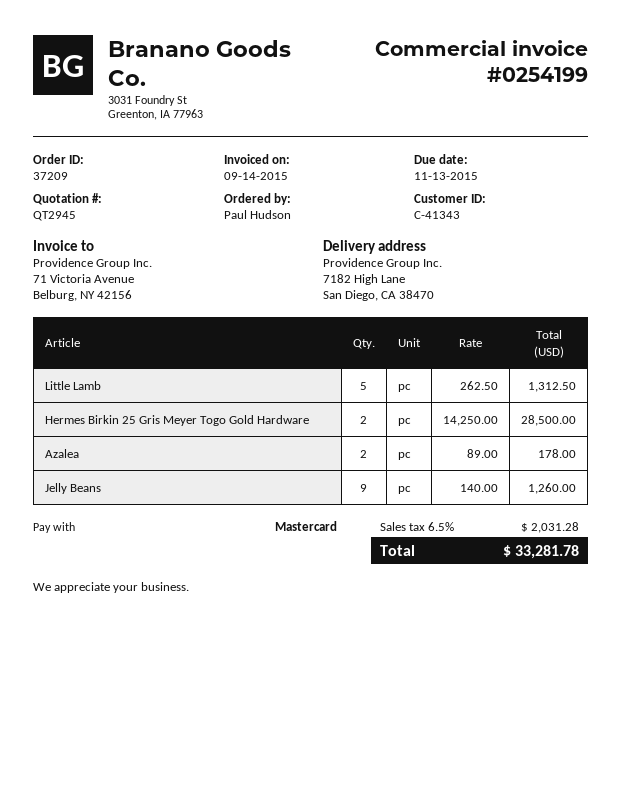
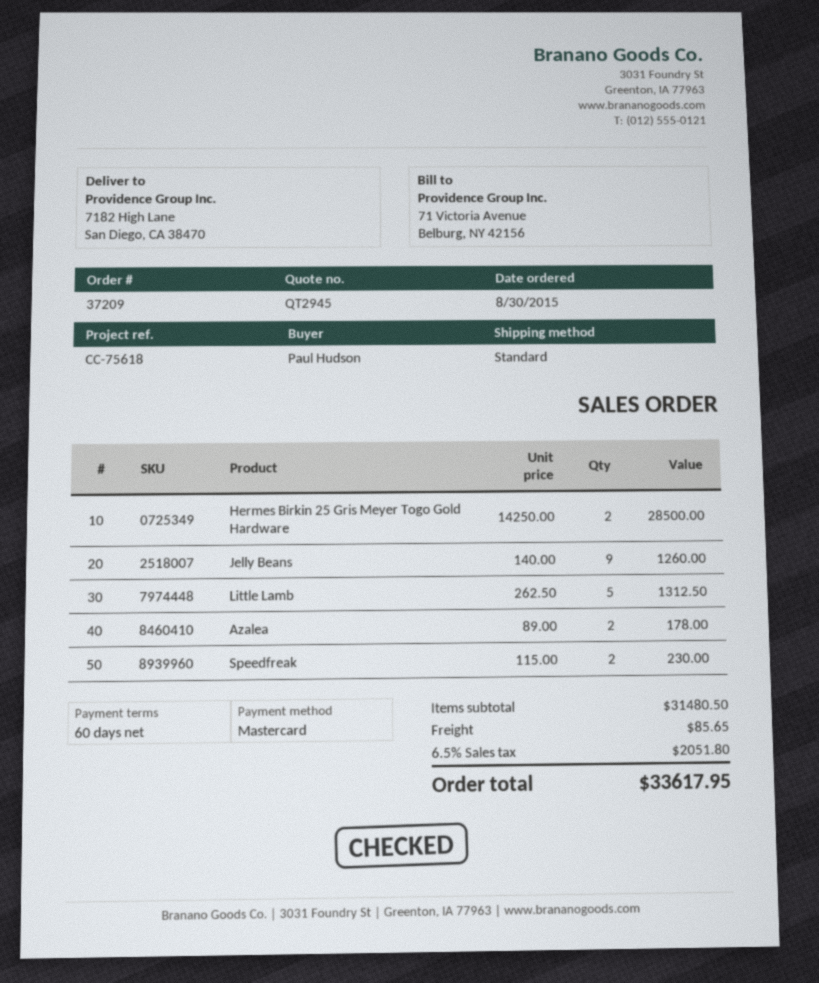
Speedfreak: none -> 2 x 115.00 = 230.00
shipping: none -> 85.65
tax: 6.5% = 2031.28 -> 6.5% = 2051.80
total: 33281.78 -> 33617.95

